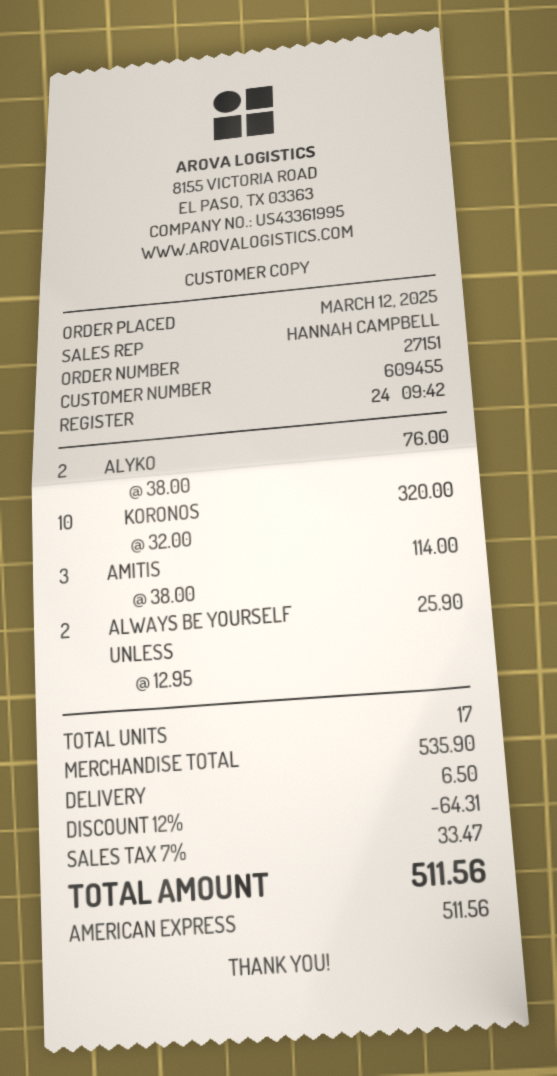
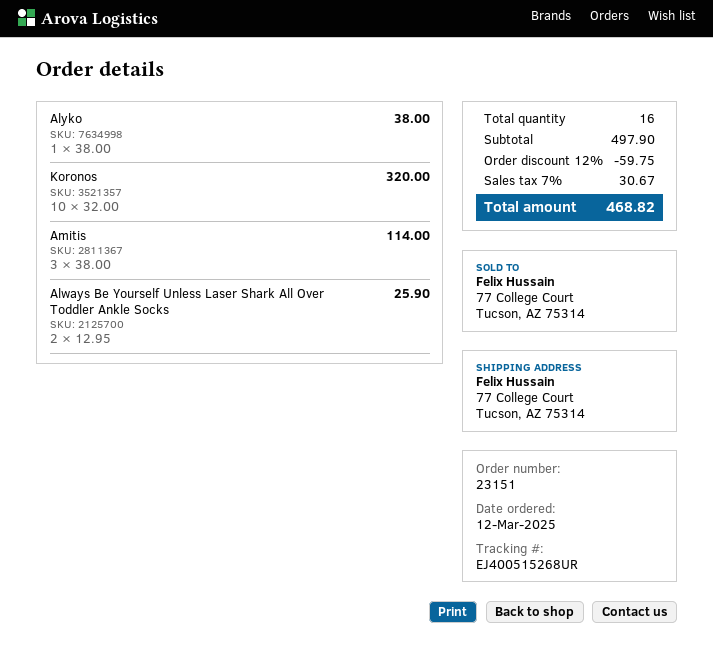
order number: 27151 -> 23151
ALYKO: 2 x 38.00 = 76.00 -> 1 x 38.00 = 38.00
total quantity: 17 -> 16
subtotal: 535.90 -> 497.90
discount: 12% = 64.31 -> 12% = 59.75
shipping: 6.50 -> none
tax: 7% = 33.47 -> 7% = 30.67
total: 511.56 -> 468.82

